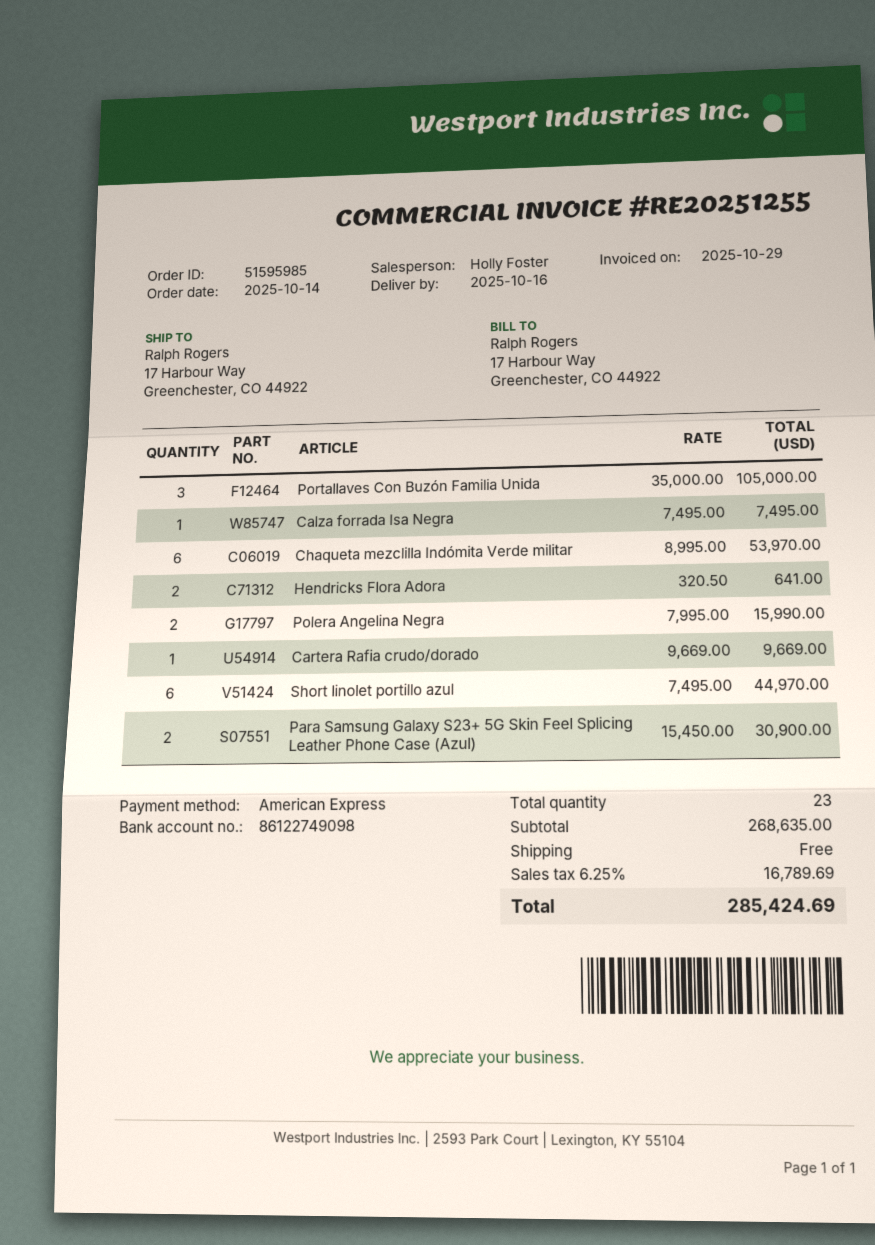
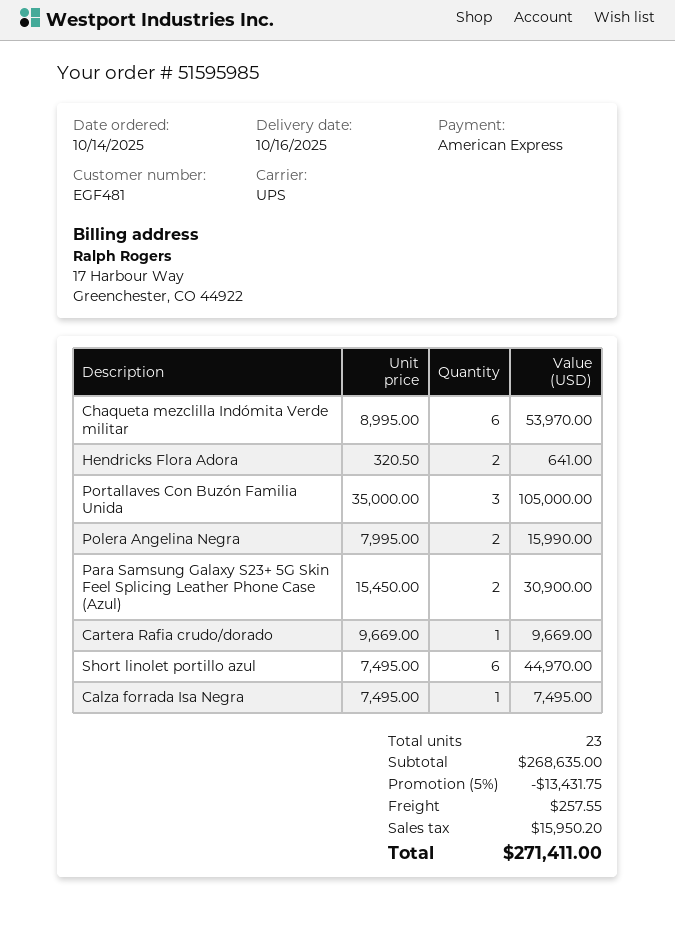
discount: none -> 5% = 13431.75
shipping: 0.00 -> 257.55
tax: 16789.69 -> 15950.20
total: 285424.69 -> 271411.00

